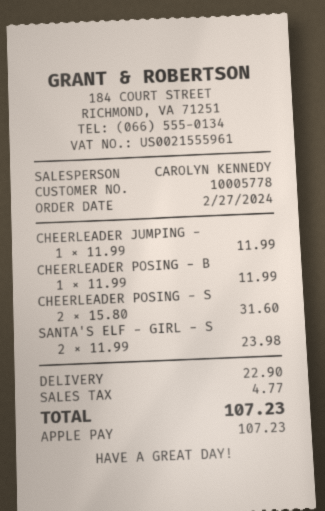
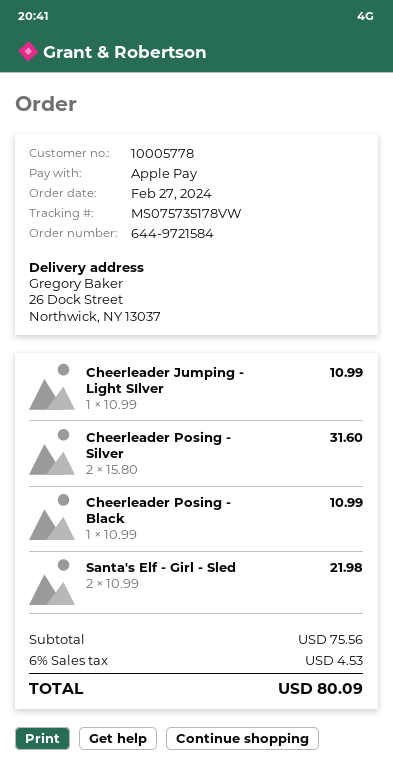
CHEERLEADER JUMPING -: 1 x 11.99 = 11.99 -> 1 x 10.99 = 10.99
CHEERLEADER POSING - B: 1 x 11.99 = 11.99 -> 1 x 10.99 = 10.99
SANTA'S ELF - GIRL - S: 2 x 11.99 = 23.98 -> 2 x 10.99 = 21.98
shipping: 22.90 -> none
tax: 4.77 -> 4.53
total: 107.23 -> 80.09

